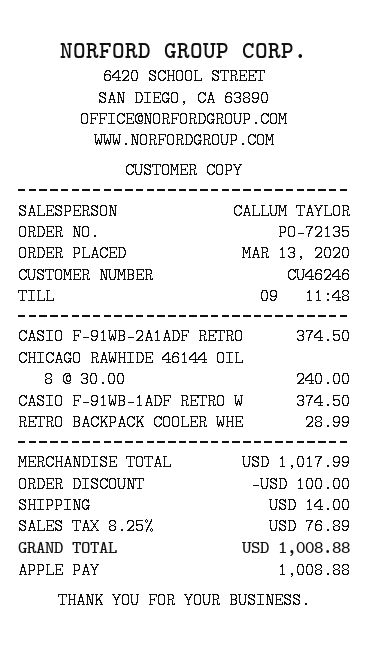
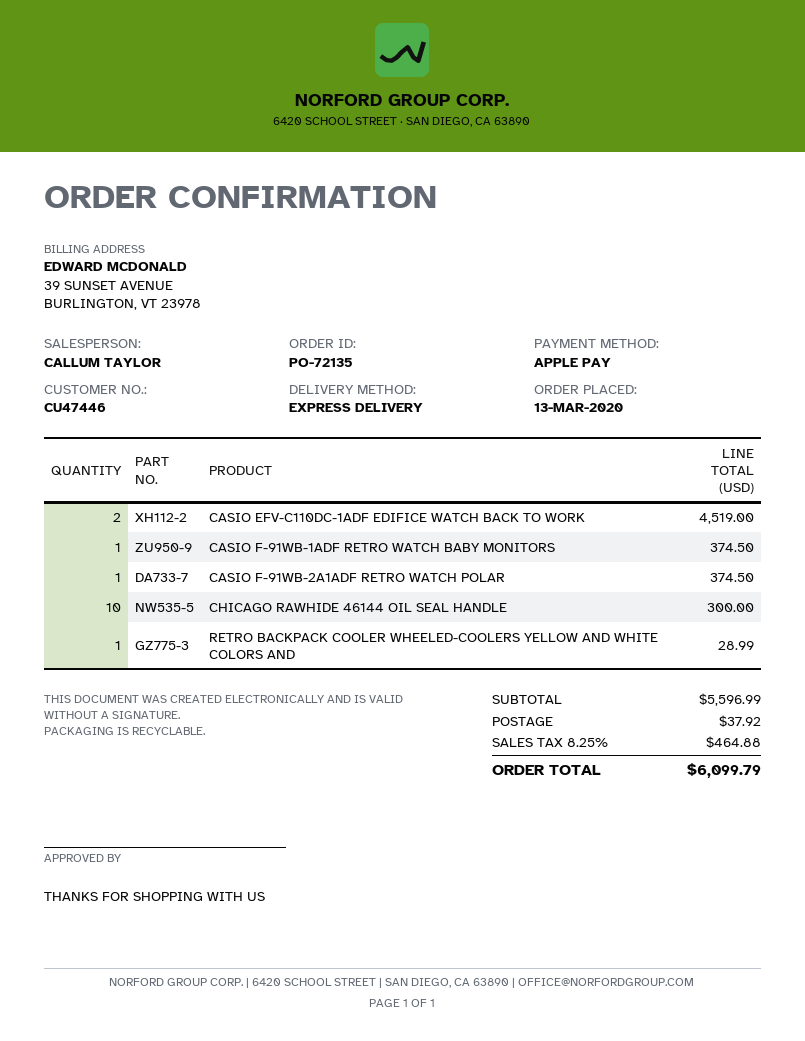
customer number: CU46246 -> CU47446
CHICAGO RAWHIDE 46144 OIL: 8 for 240.00 -> 10 for 300.00
CASIO EFV-C110DC-1ADF EDIFICE WATCH BACK TO WORK: none -> 2 for 4519.00
subtotal: 1017.99 -> 5596.99
discount: 100.00 -> none
shipping: 14.00 -> 37.92
tax: 8.25% = 76.89 -> 8.25% = 464.88
total: 1008.88 -> 6099.79

